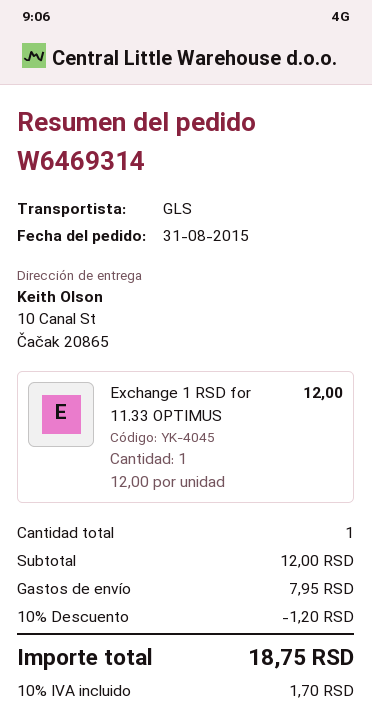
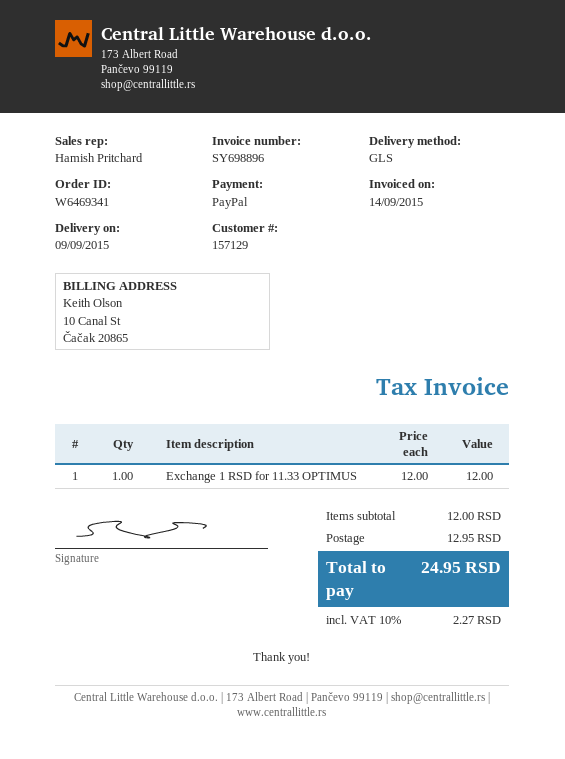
order number: W6469314 -> W6469341
discount: 10% = 1.20 -> none
shipping: 7.95 -> 12.95
tax: 10% = 1.70 -> 10% = 2.27
total: 18.75 -> 24.95

